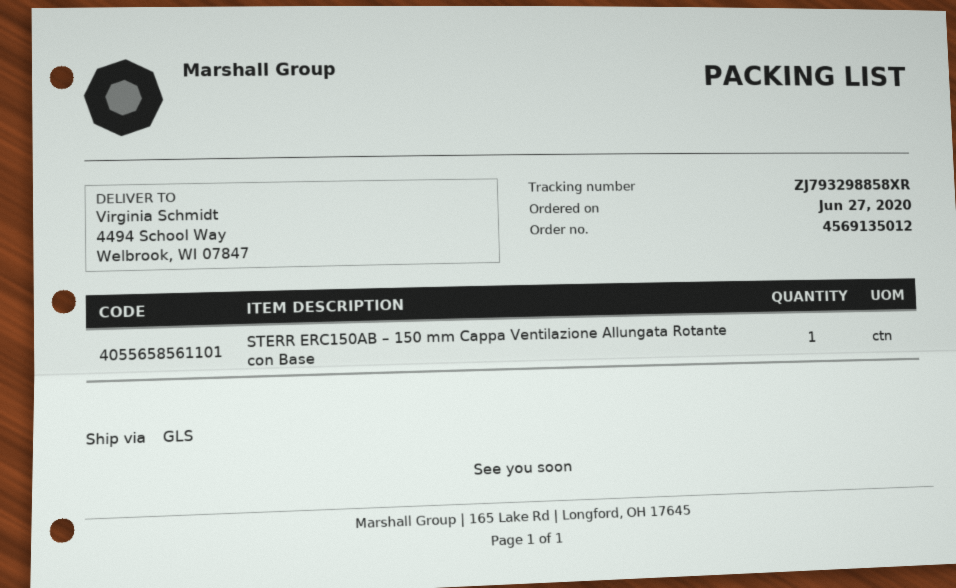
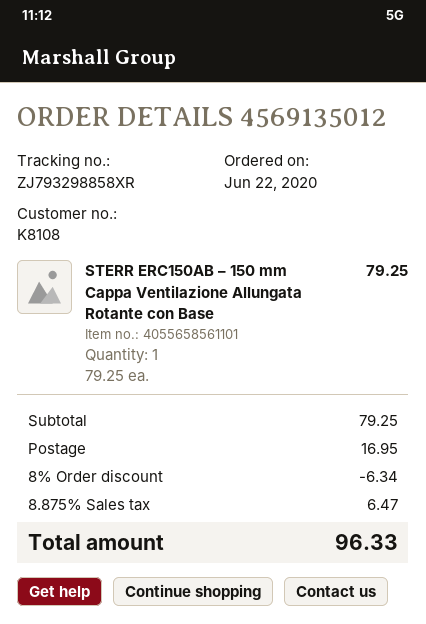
order date: 2020-06-27 -> 2020-06-22

